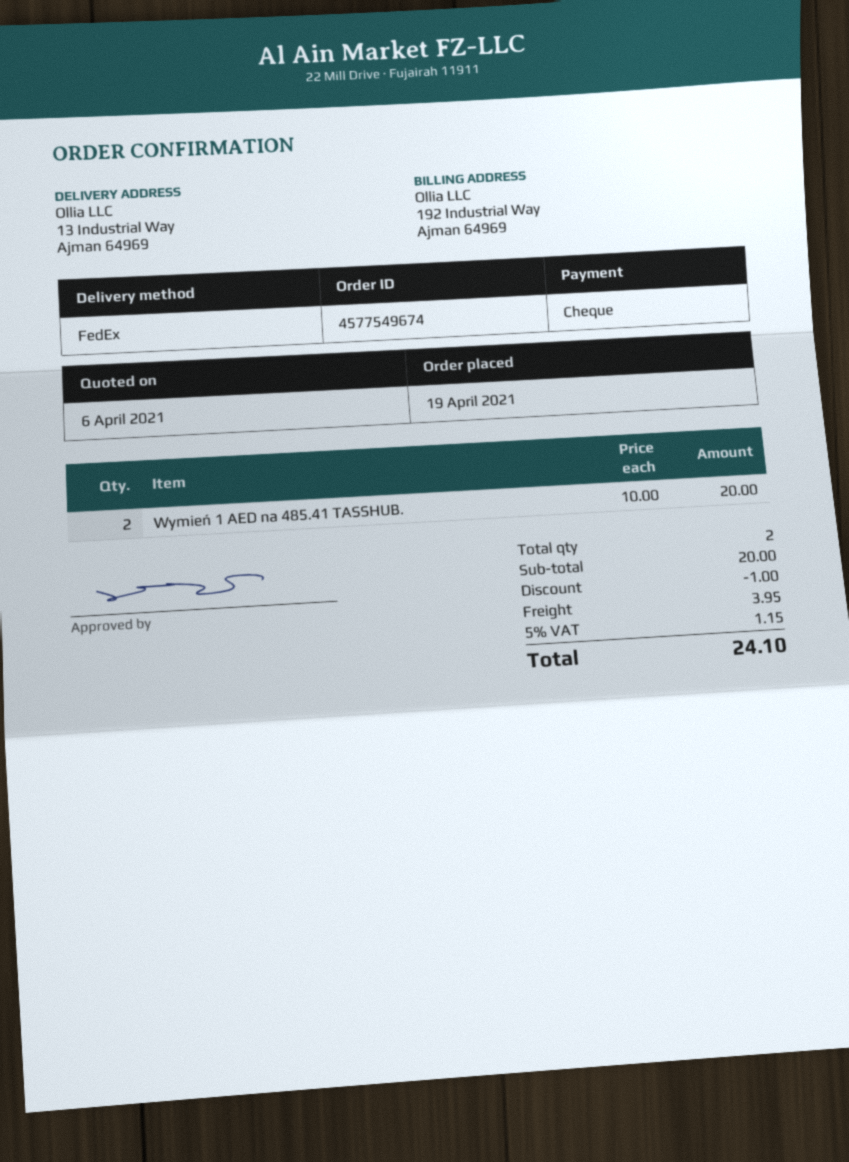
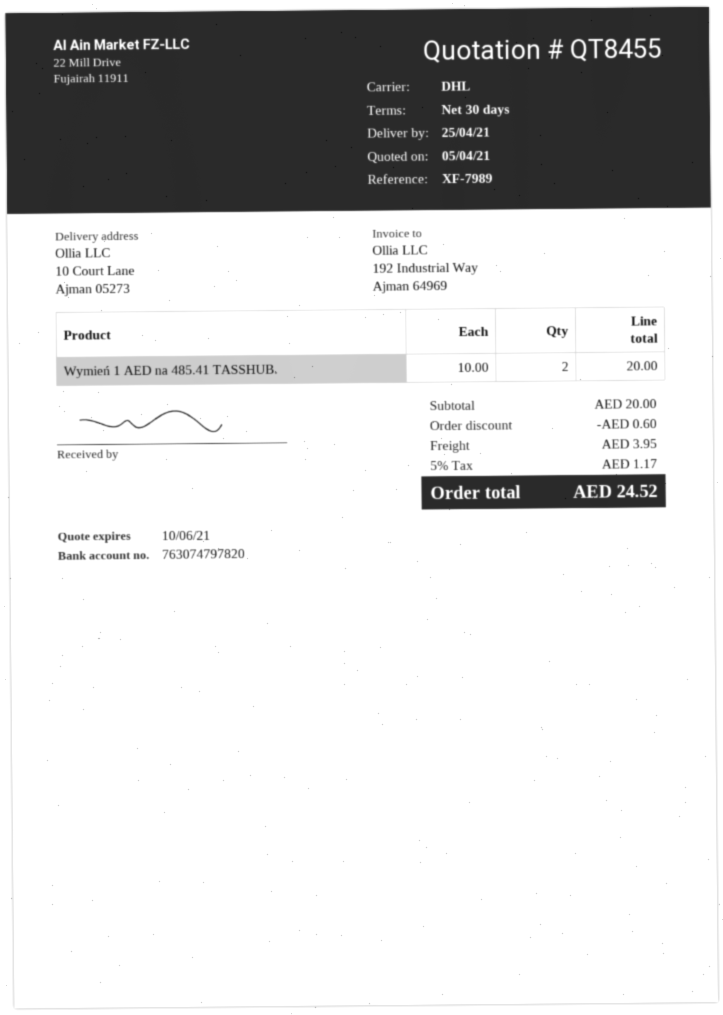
quote date: 2021-04-06 -> 2021-04-05
shipping method: FedEx -> DHL
ship to: 13 Industrial Way, Ajman 64969 -> 10 Court Lane, Ajman 05273
discount: 1.00 -> 0.60
tax: 5% = 1.15 -> 5% = 1.17
total: 24.10 -> 24.52

